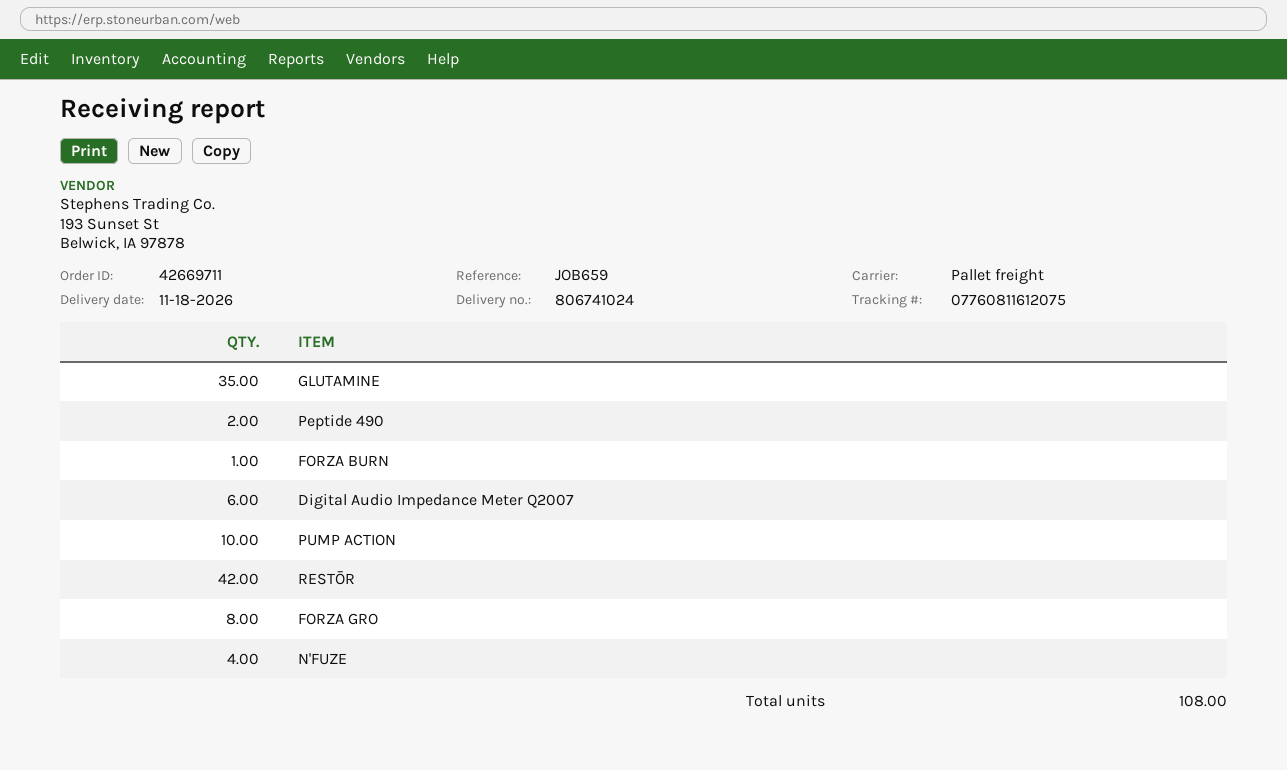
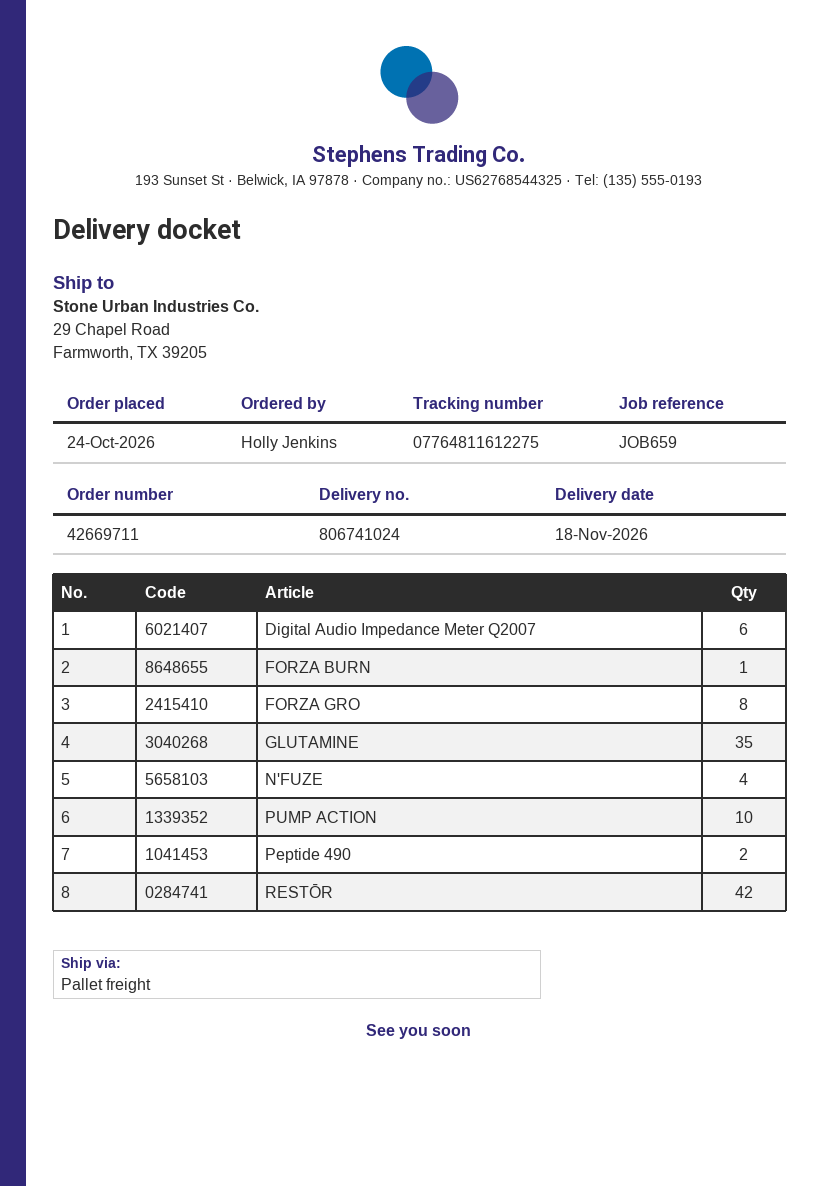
tracking number: 07760811612075 -> 07764811612275

